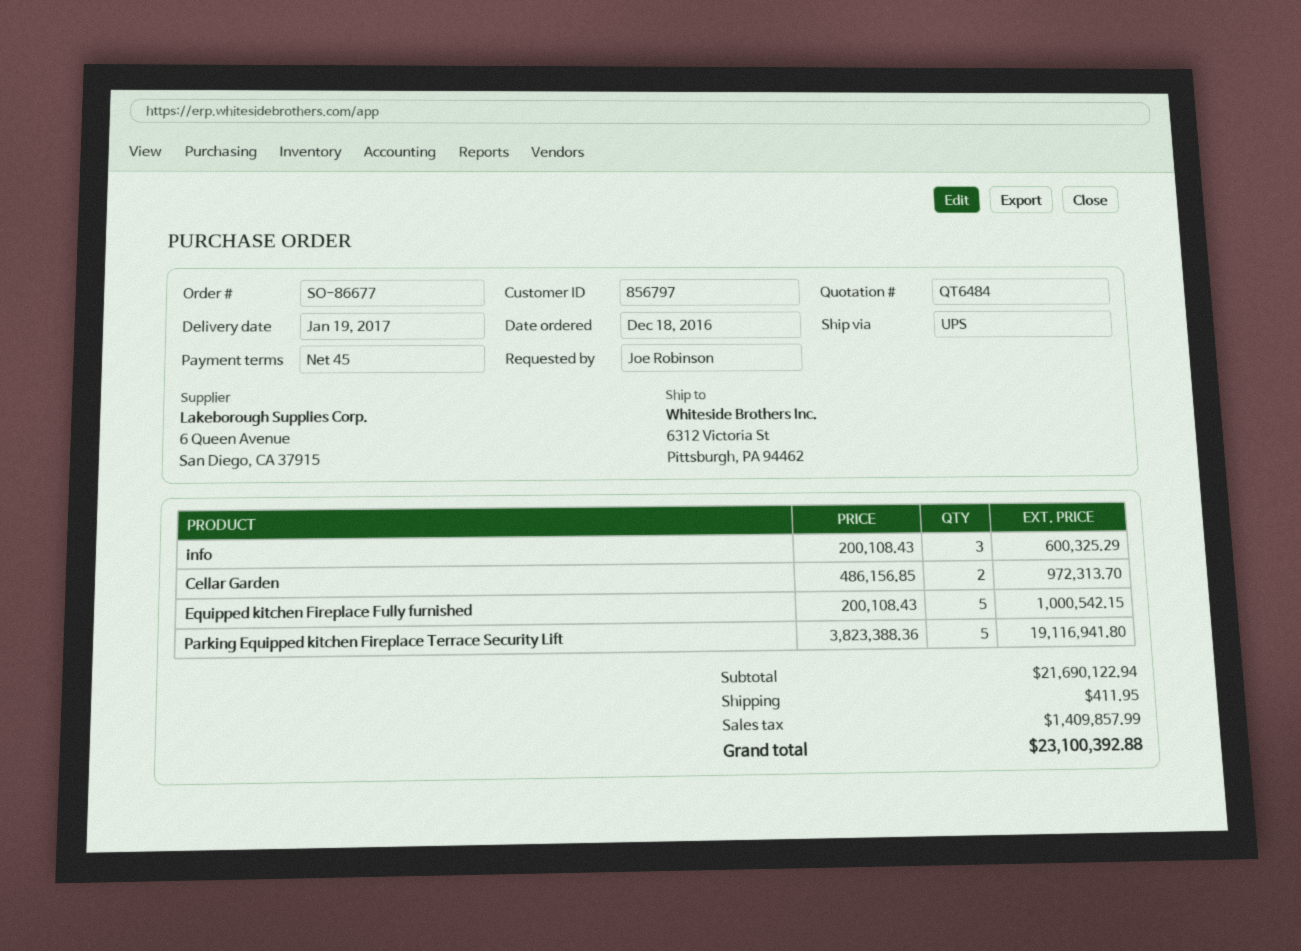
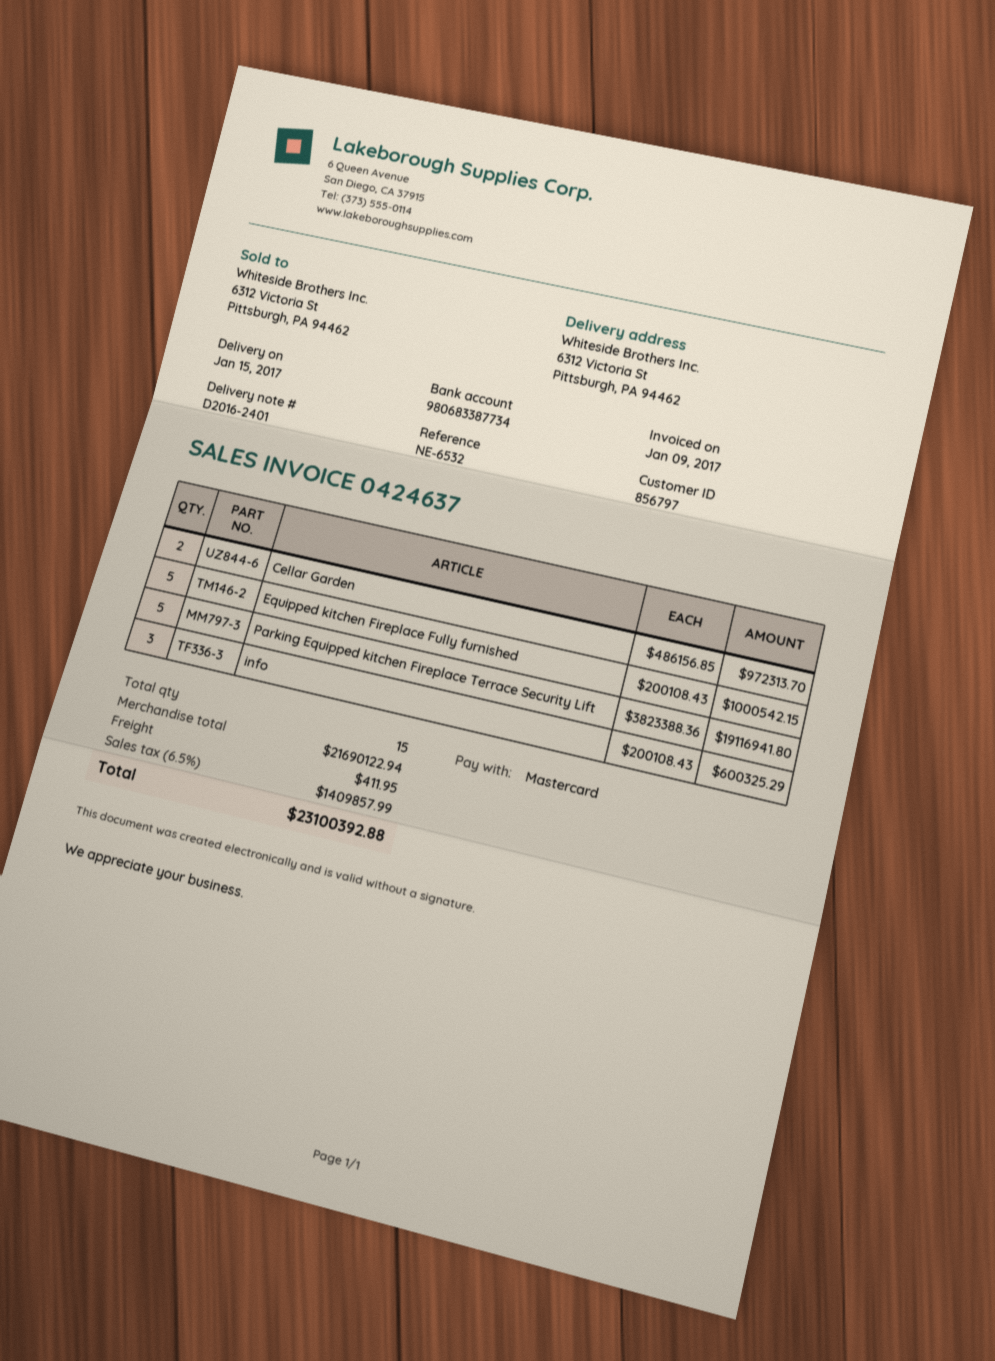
delivery date: 2017-01-19 -> 2017-01-15

